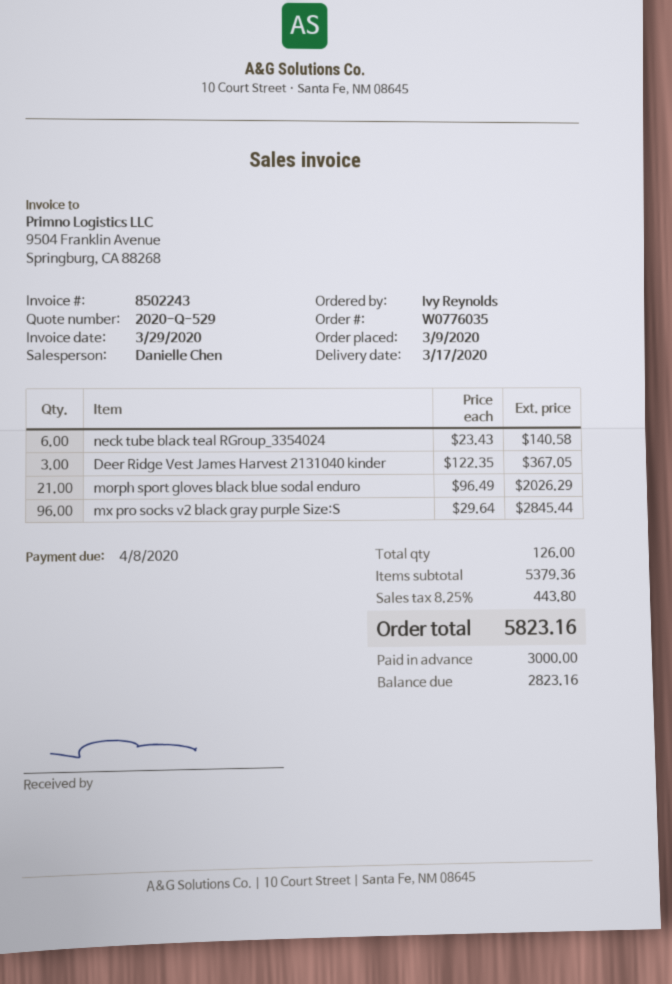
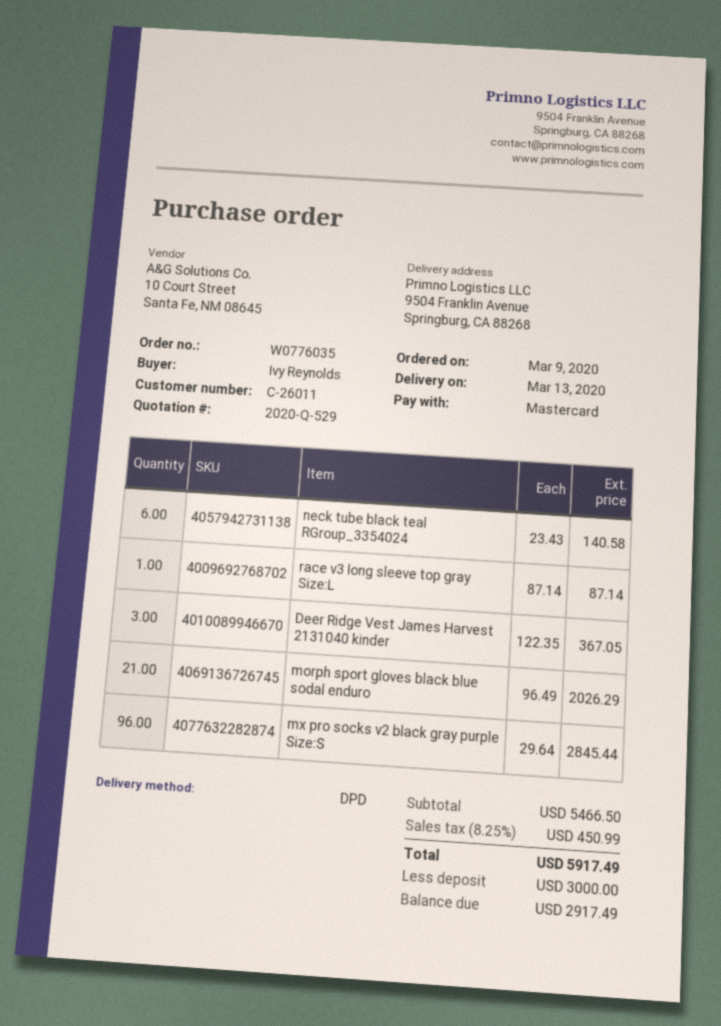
delivery date: 2020-03-17 -> 2020-03-13
race v3 long sleeve top gray Size:L: none -> 1 x 87.14 = 87.14
subtotal: 5379.36 -> 5466.50
tax: 8.25% = 443.80 -> 8.25% = 450.99
total: 5823.16 -> 5917.49
balance: 2823.16 -> 2917.49

